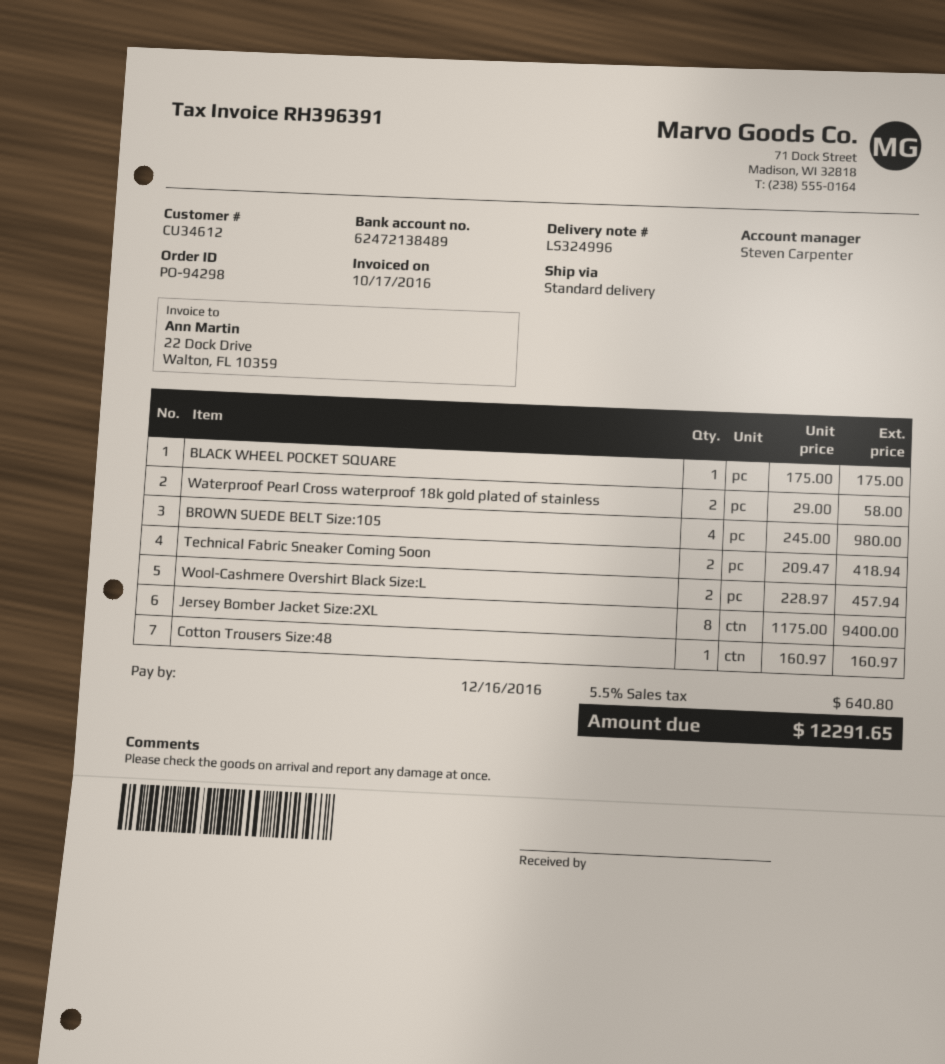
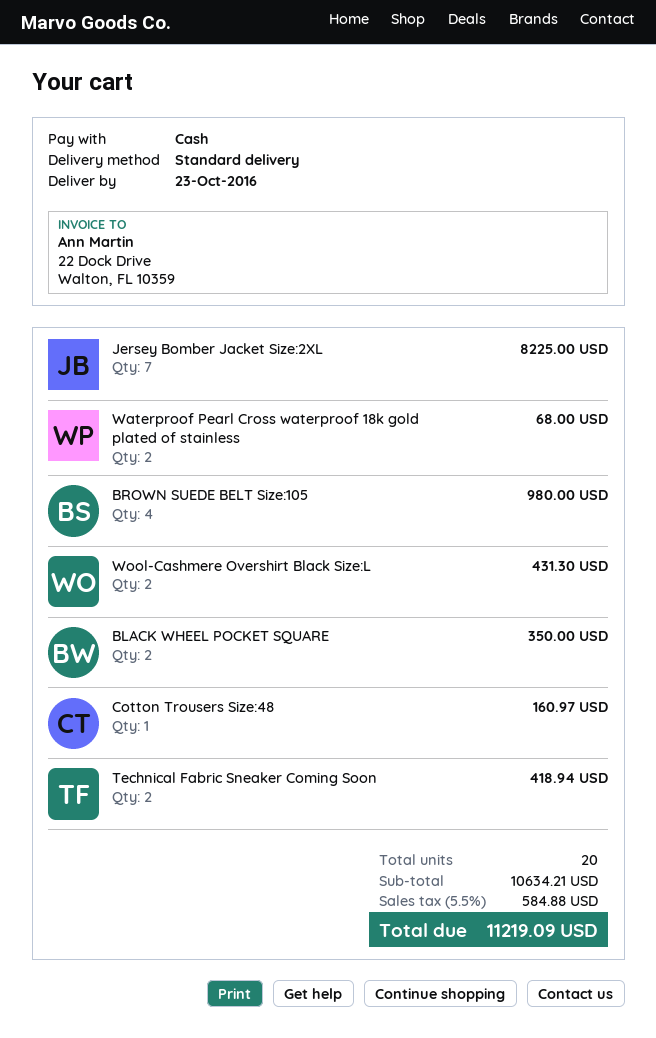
BLACK WHEEL POCKET SQUARE: 1 for 175.00 -> 2 for 350.00
Waterproof Pearl Cross waterproof 18k gold plated of stainless: 2 for 58.00 -> 2 for 68.00
Wool-Cashmere Overshirt Black Size:L: 2 for 457.94 -> 2 for 431.30
Jersey Bomber Jacket Size:2XL: 8 for 9400.00 -> 7 for 8225.00
tax: 5.5% = 640.80 -> 5.5% = 584.88
total: 12291.65 -> 11219.09

